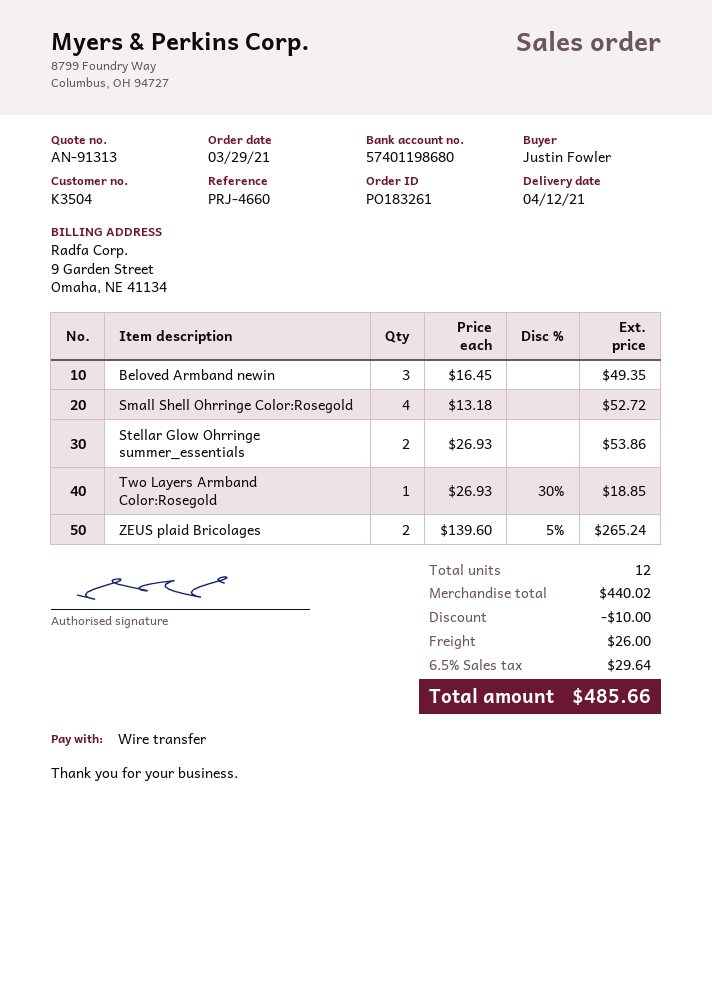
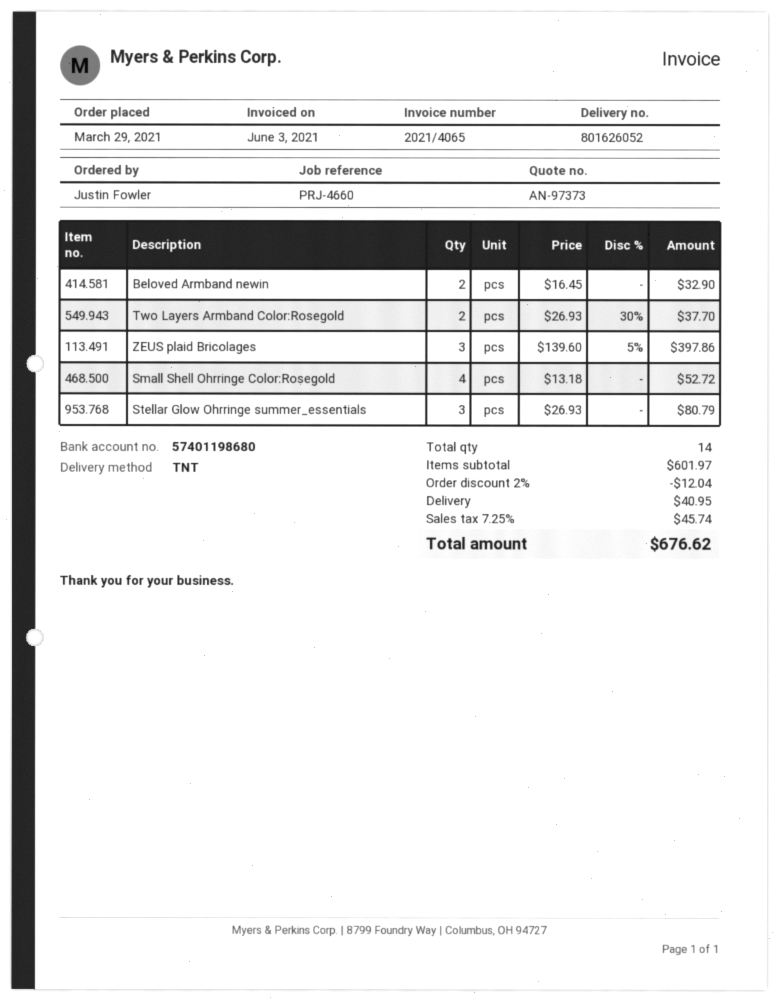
quote number: AN-91313 -> AN-97373
Beloved Armband newin: 3 x 16.45 = 49.35 -> 2 x 16.45 = 32.90
Stellar Glow Ohrringe summer_essentials: 2 x 26.93 = 53.86 -> 3 x 26.93 = 80.79
Two Layers Armband Color:Rosegold: 1 x 26.93 - 30% = 18.85 -> 2 x 26.93 - 30% = 37.70
ZEUS plaid Bricolages: 2 x 139.60 - 5% = 265.24 -> 3 x 139.60 - 5% = 397.86
total quantity: 12 -> 14
subtotal: 440.02 -> 601.97
discount: 10.00 -> 12.04
shipping: 26.00 -> 40.95
tax: 6.5% = 29.64 -> 7.25% = 45.74
total: 485.66 -> 676.62

